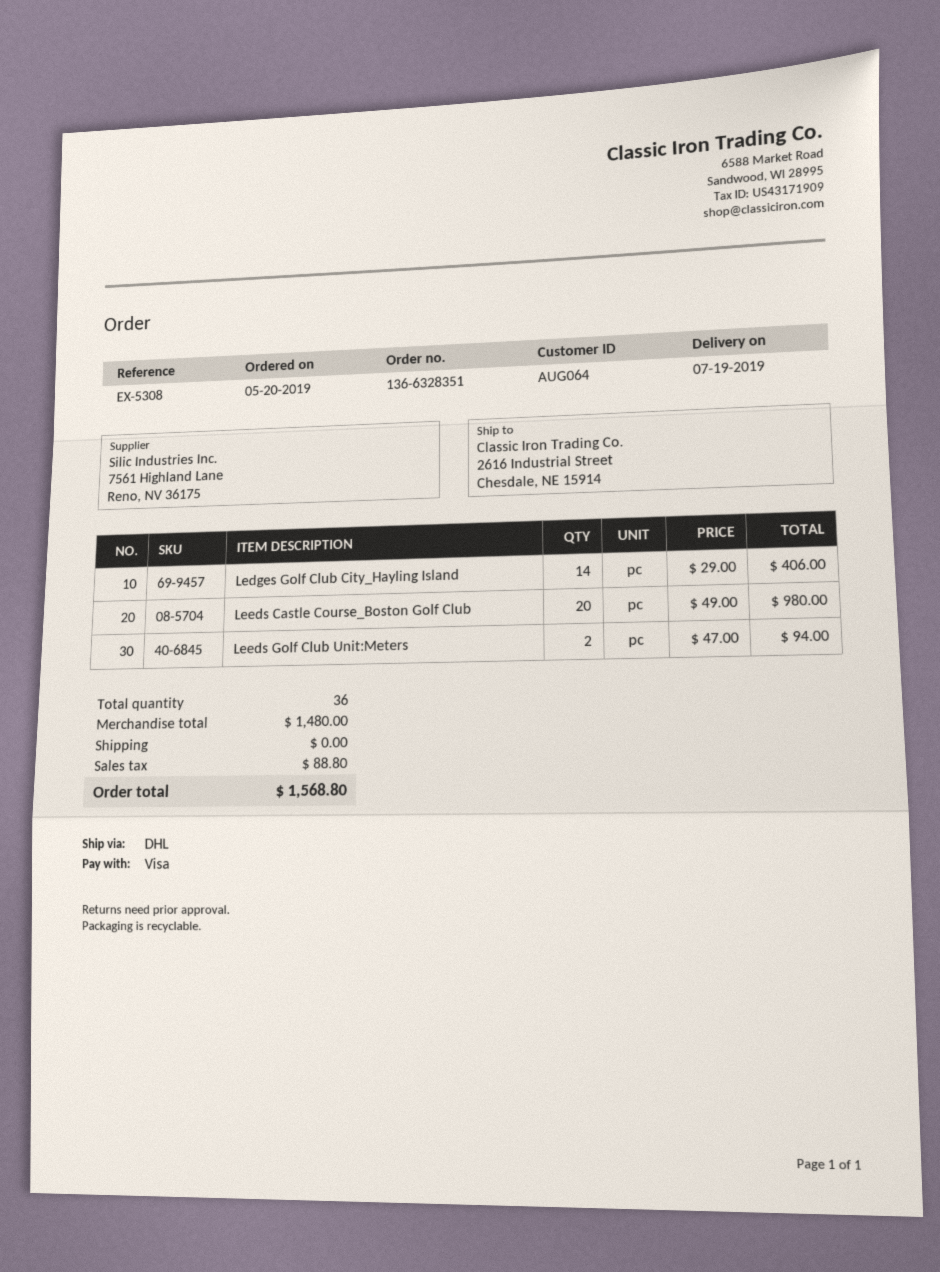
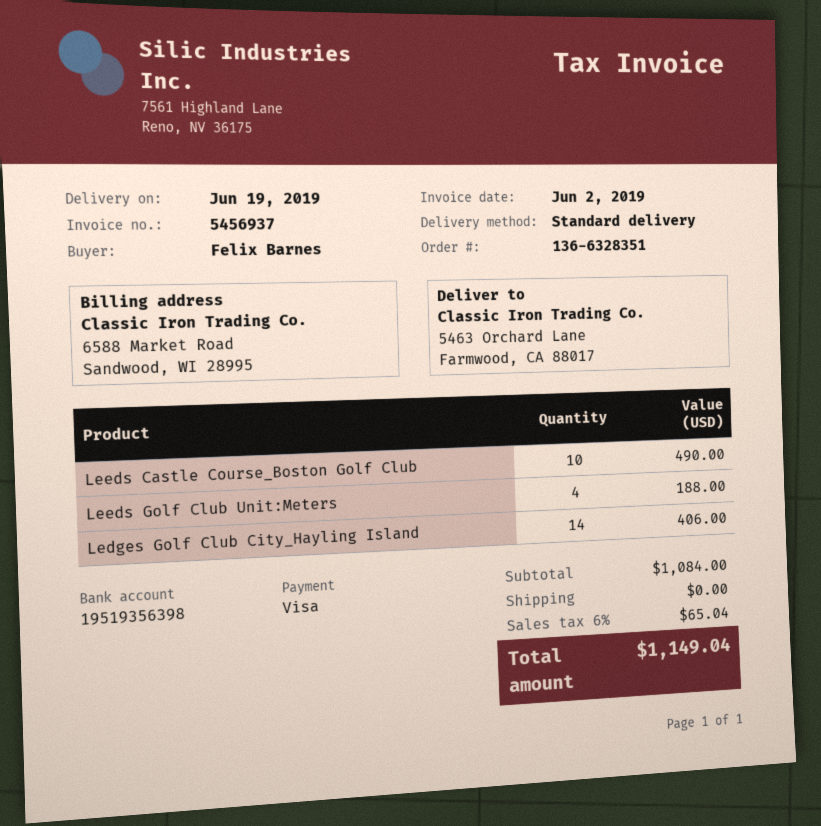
delivery date: 2019-07-19 -> 2019-06-19
shipping method: DHL -> standard
ship to: 2616 Industrial Street, Chesdale, NE 15914 -> 5463 Orchard Lane, Farmwood, CA 88017
Leeds Castle Course_Boston Golf Club: 20 for 980.00 -> 10 for 490.00
Leeds Golf Club Unit:Meters: 2 for 94.00 -> 4 for 188.00
subtotal: 1480.00 -> 1084.00
tax: 88.80 -> 65.04
total: 1568.80 -> 1149.04

